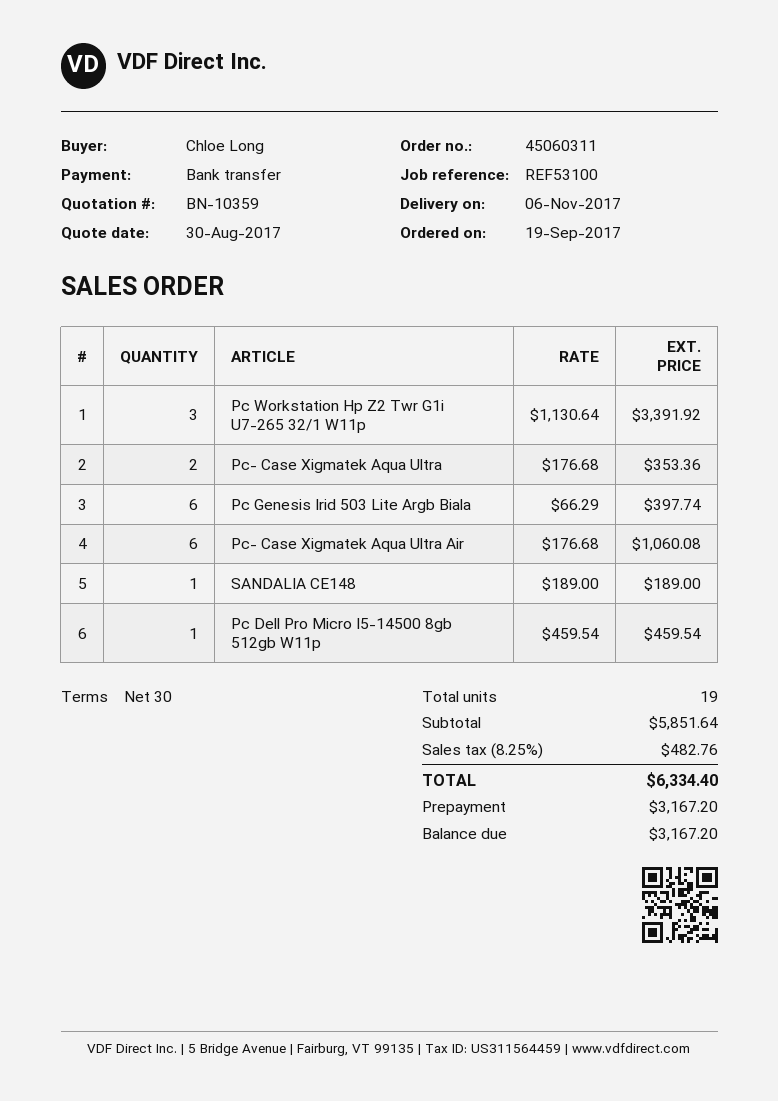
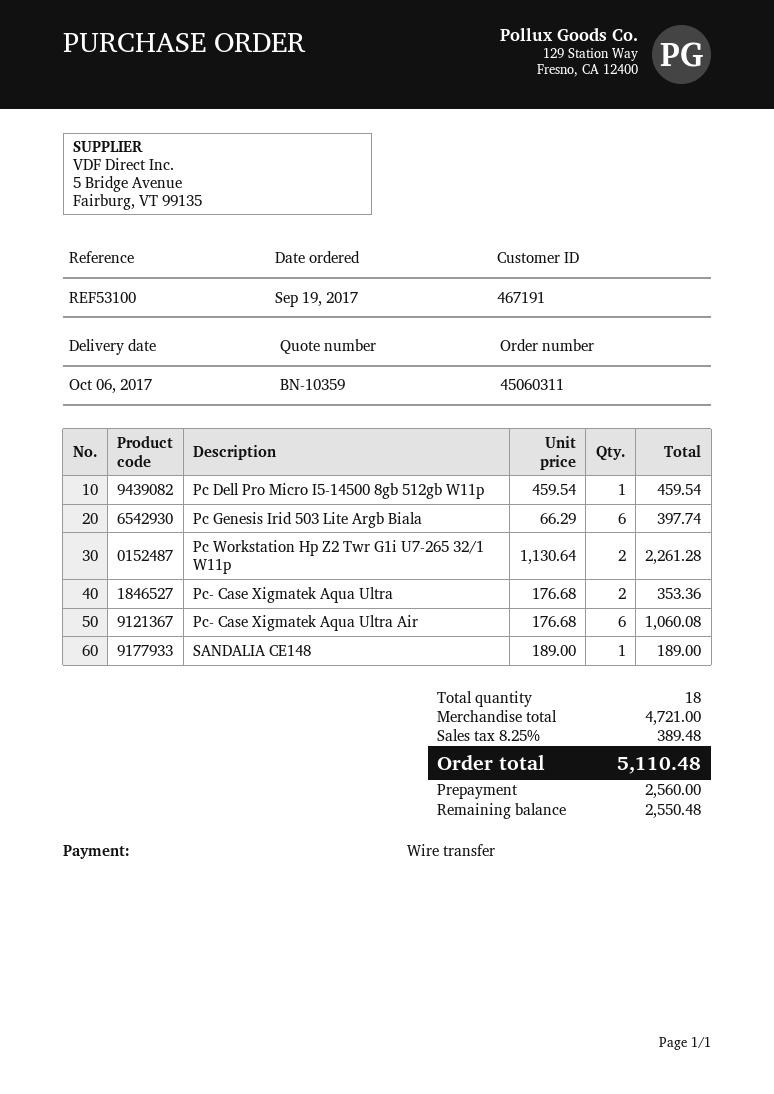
delivery date: 2017-11-06 -> 2017-10-06
Pc Workstation Hp Z2 Twr G1i U7-265 32/1 W11p: 3 x 1130.64 = 3391.92 -> 2 x 1130.64 = 2261.28
total quantity: 19 -> 18
subtotal: 5851.64 -> 4721.00
tax: 8.25% = 482.76 -> 8.25% = 389.48
total: 6334.40 -> 5110.48
deposit: 3167.20 -> 2560.00
balance: 3167.20 -> 2550.48

